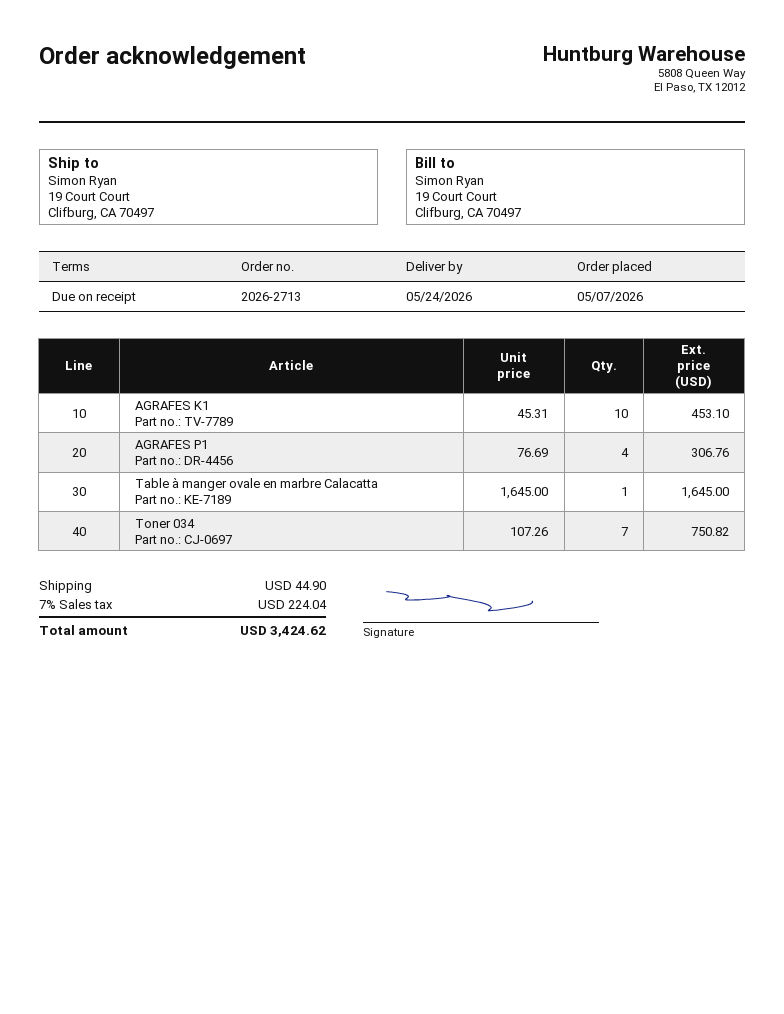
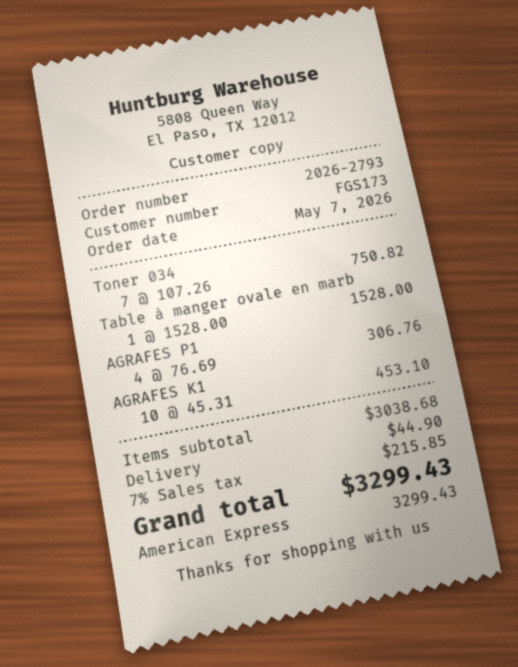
order number: 2026-2713 -> 2026-2793
Table à manger ovale en marbre Calacatta: 1 x 1645.00 = 1645.00 -> 1 x 1528.00 = 1528.00
tax: 7% = 224.04 -> 7% = 215.85
total: 3424.62 -> 3299.43

